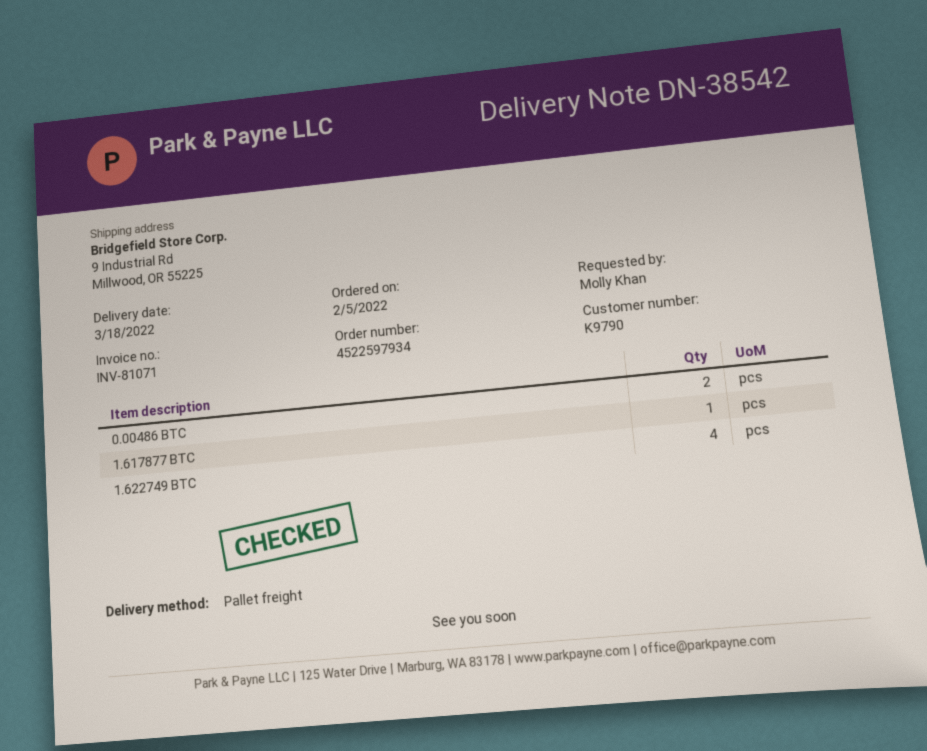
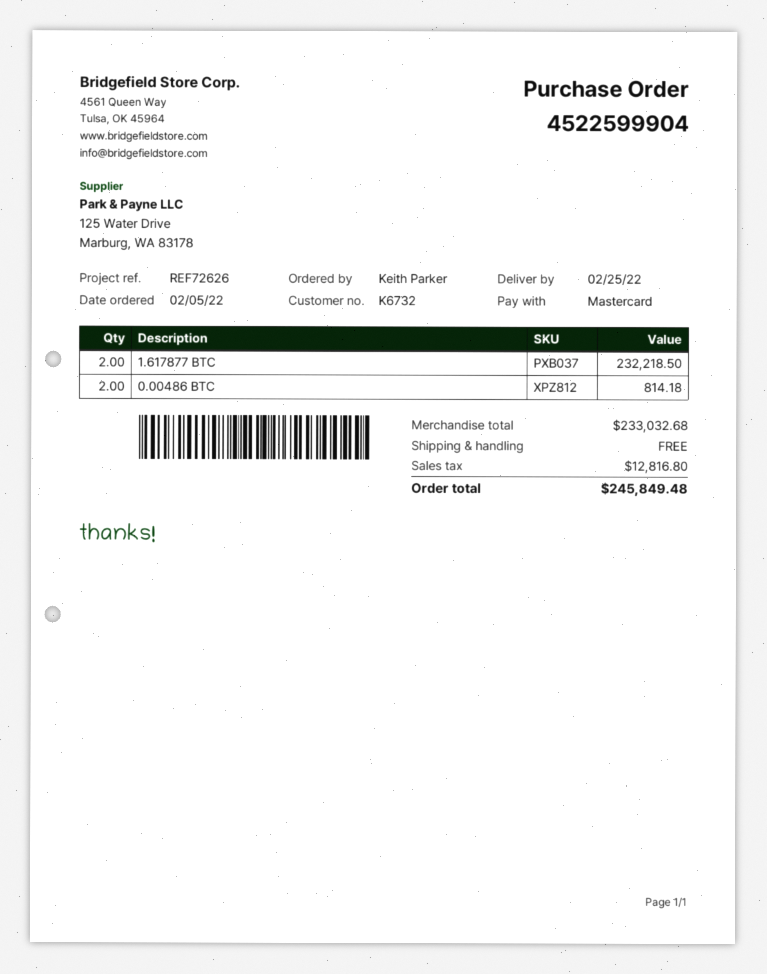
order number: 4522597934 -> 4522599904
delivery date: 2022-03-18 -> 2022-02-25
customer number: K9790 -> K6732
ordered by: Molly Khan -> Keith Parker
1.617877 BTC: 1 -> 2
1.622749 BTC: 4 -> none

